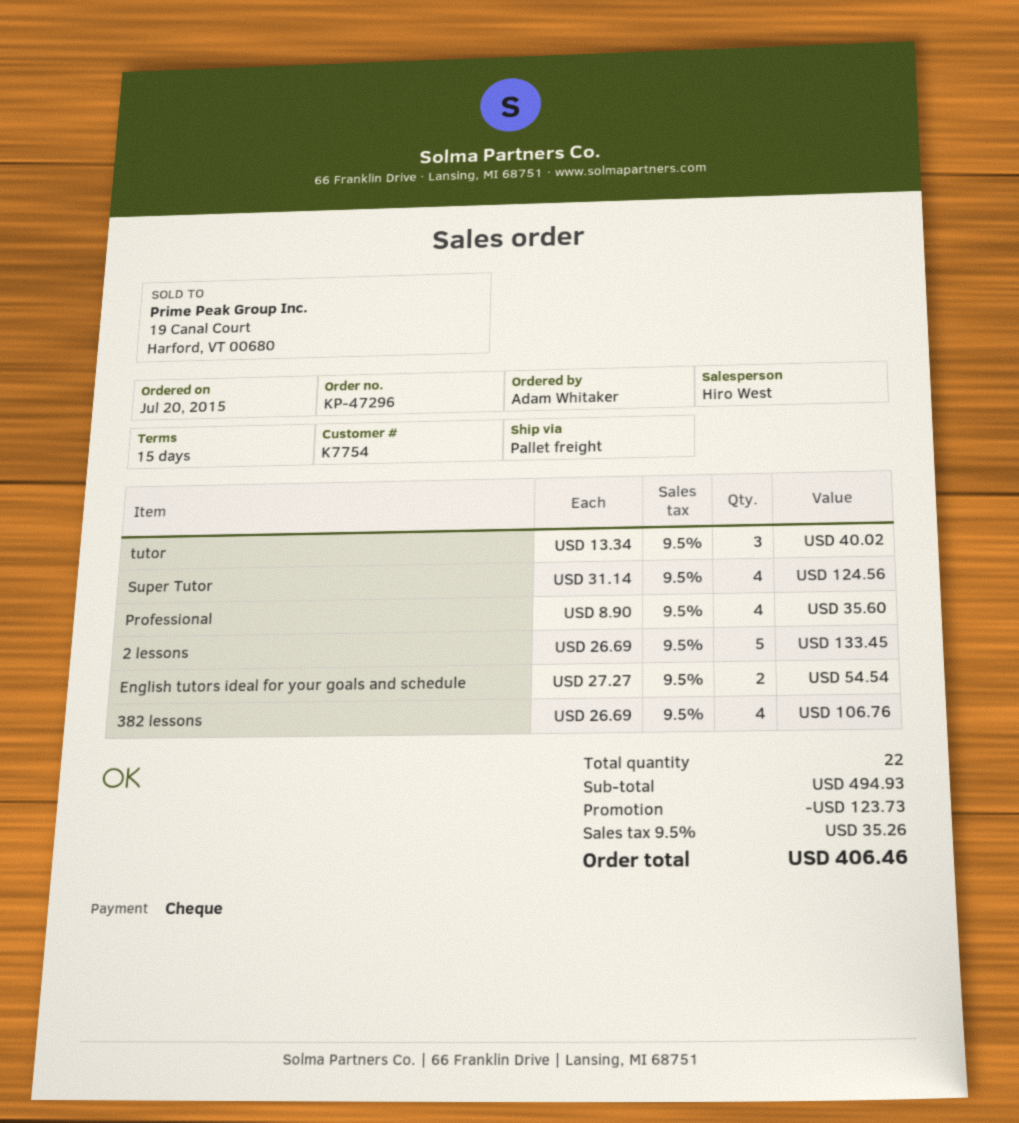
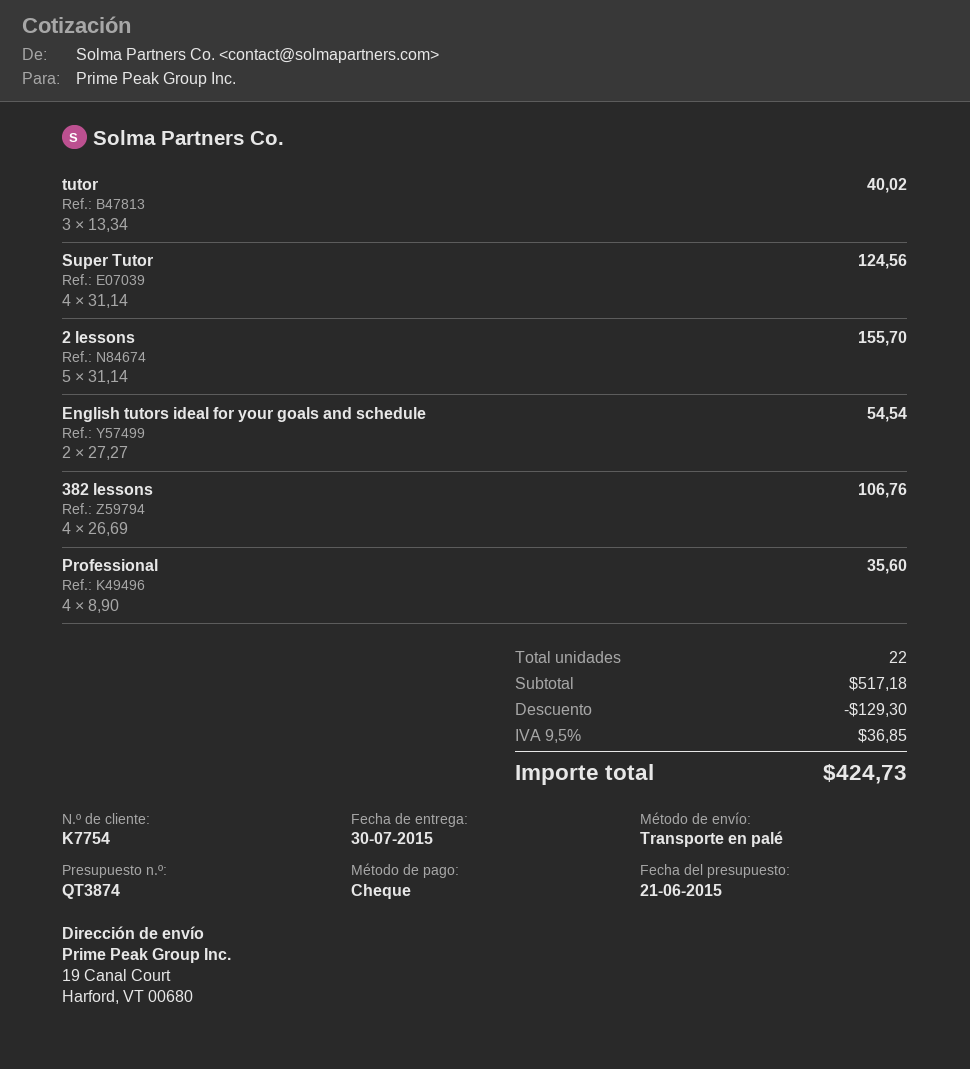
2 lessons: 5 x 26.69 = 133.45 -> 5 x 31.14 = 155.70
subtotal: 494.93 -> 517.18
discount: 123.73 -> 129.30
tax: 9.5% = 35.26 -> 9.5% = 36.85
total: 406.46 -> 424.73

